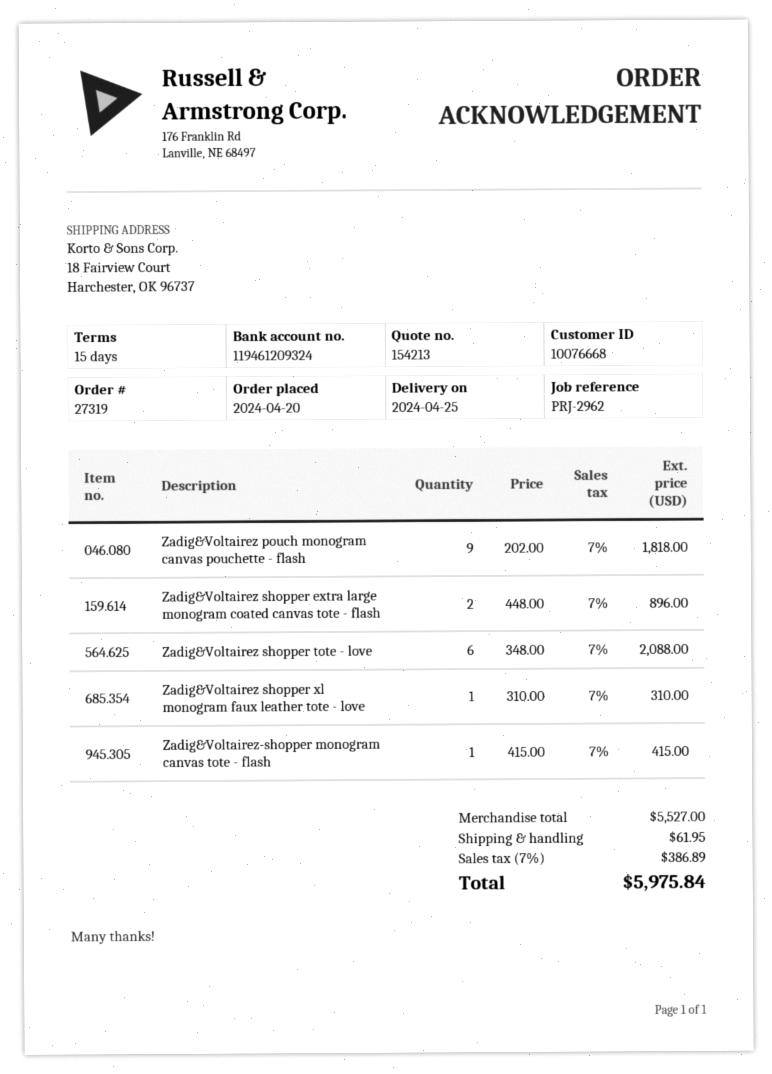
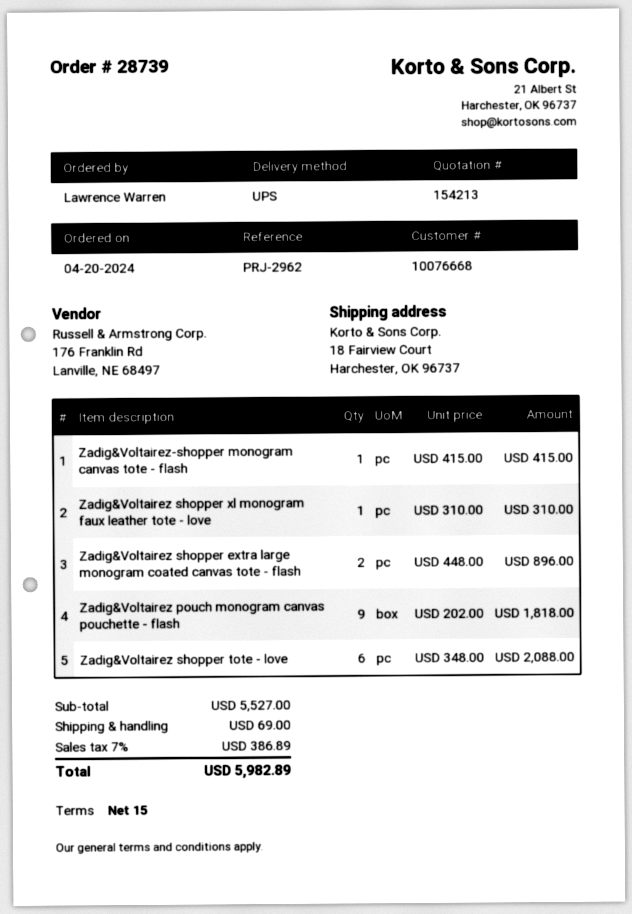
order number: 27319 -> 28739
shipping: 61.95 -> 69.00
total: 5975.84 -> 5982.89

